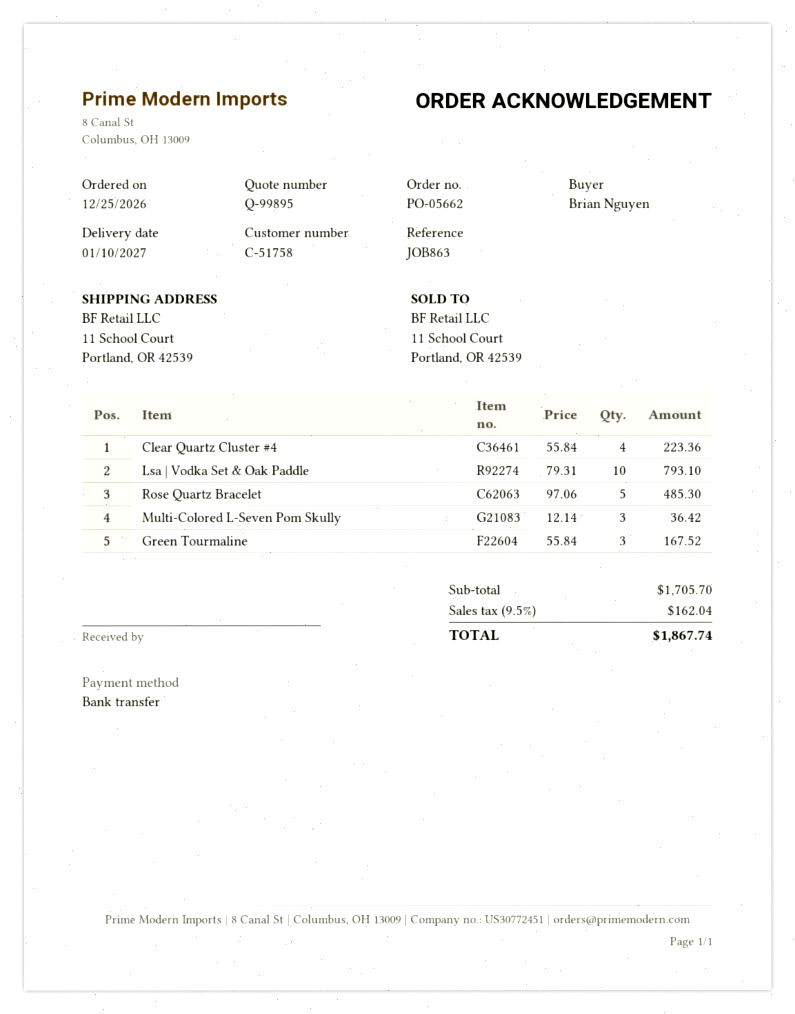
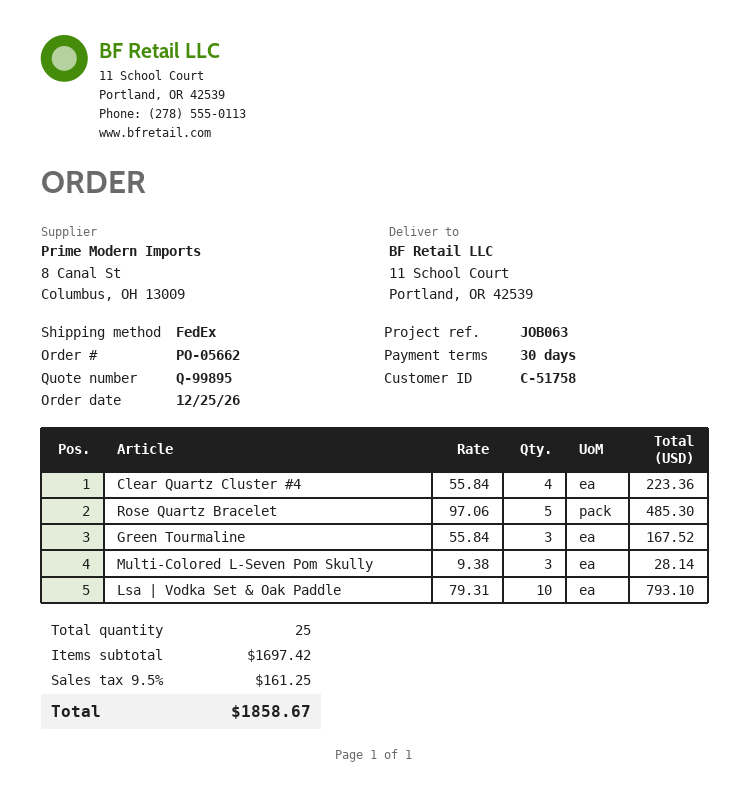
reference: JOB863 -> JOB063
Multi-Colored L-Seven Pom Skully: 3 x 12.14 = 36.42 -> 3 x 9.38 = 28.14
subtotal: 1705.70 -> 1697.42
tax: 9.5% = 162.04 -> 9.5% = 161.25
total: 1867.74 -> 1858.67

